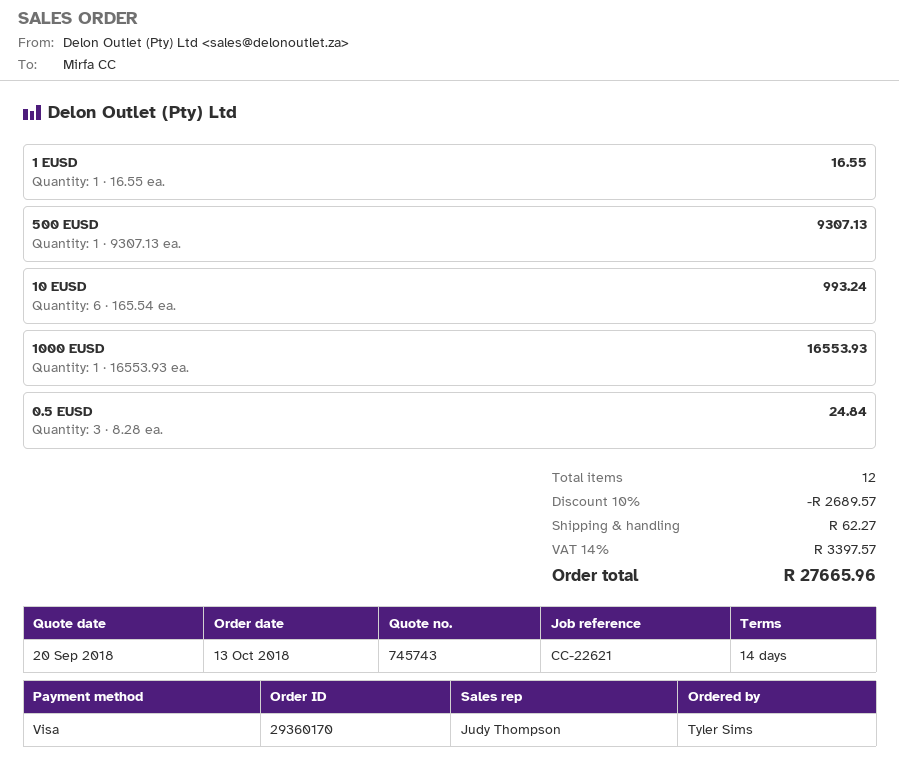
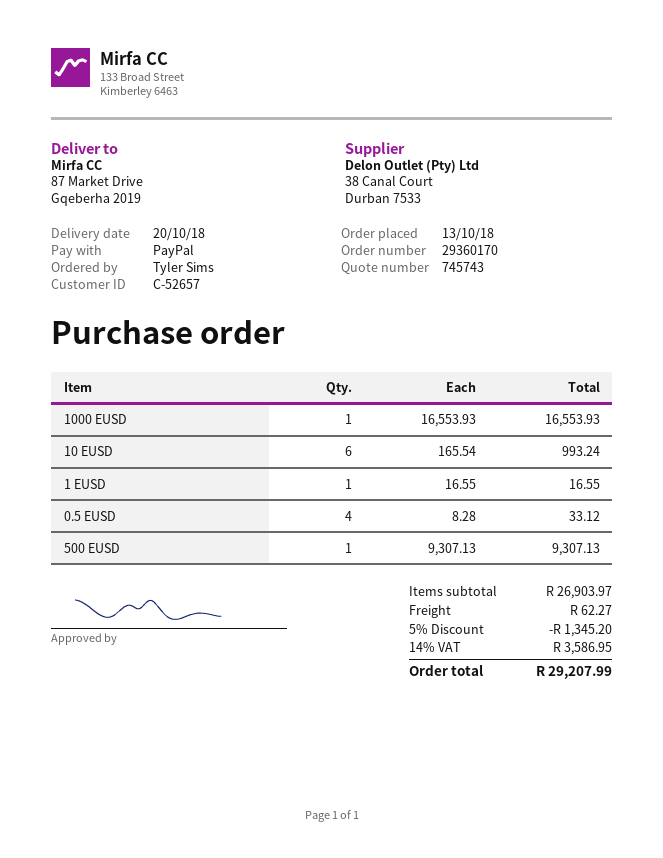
payment method: Visa -> PayPal
0.5 EUSD: 3 x 8.28 = 24.84 -> 4 x 8.28 = 33.12
discount: 10% = 2689.57 -> 5% = 1345.20
tax: 14% = 3397.57 -> 14% = 3586.95
total: 27665.96 -> 29207.99

